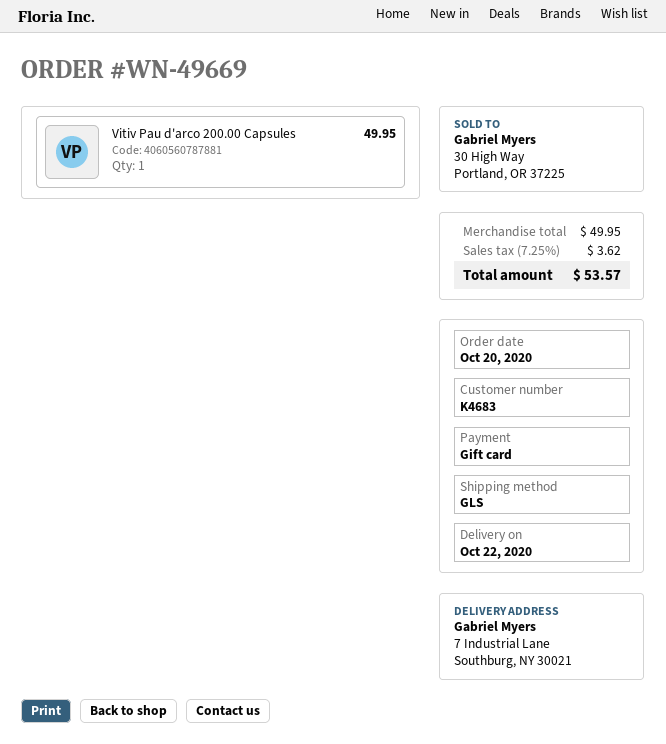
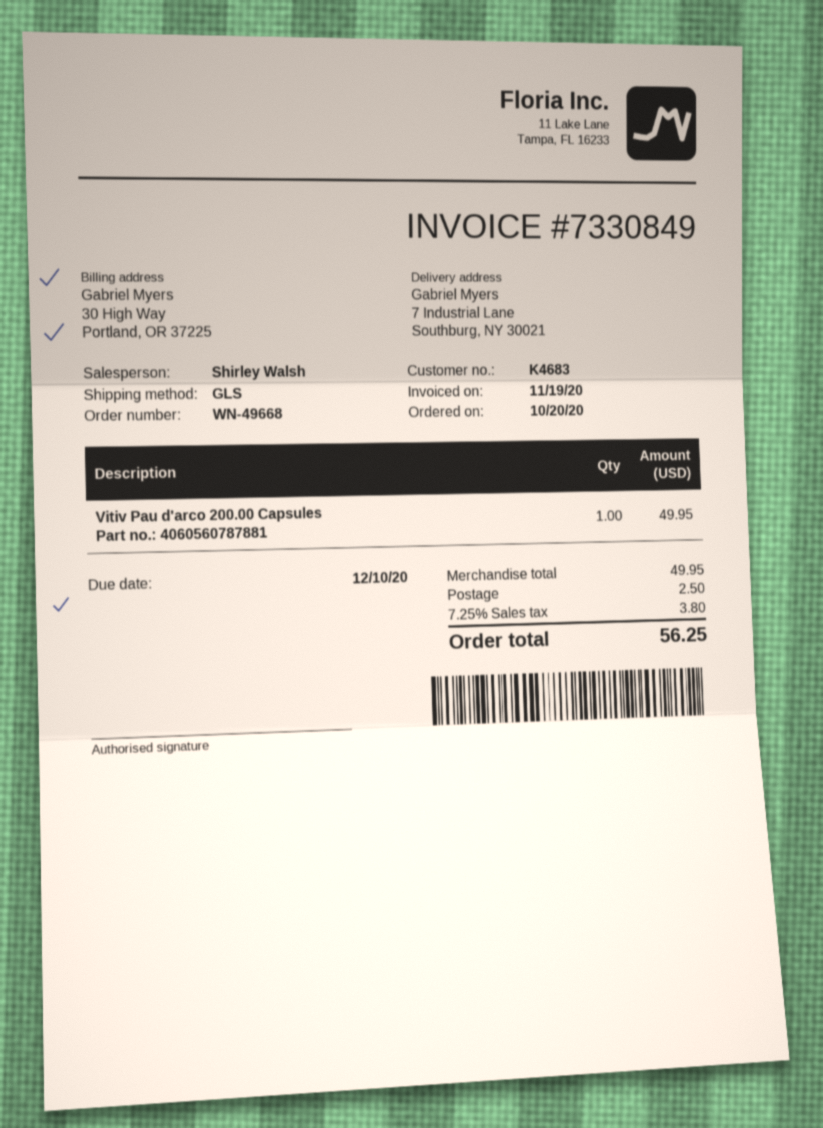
order number: WN-49669 -> WN-49668
shipping: none -> 2.50
tax: 7.25% = 3.62 -> 7.25% = 3.80
total: 53.57 -> 56.25

